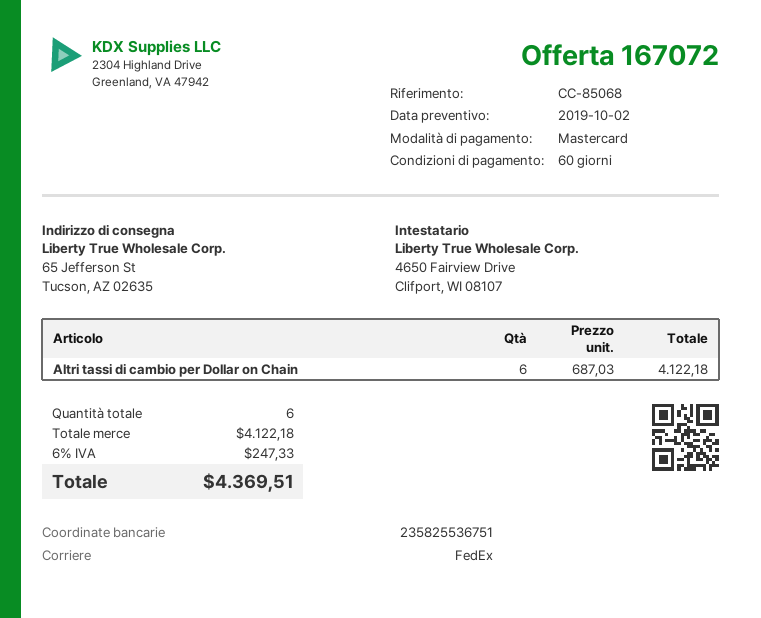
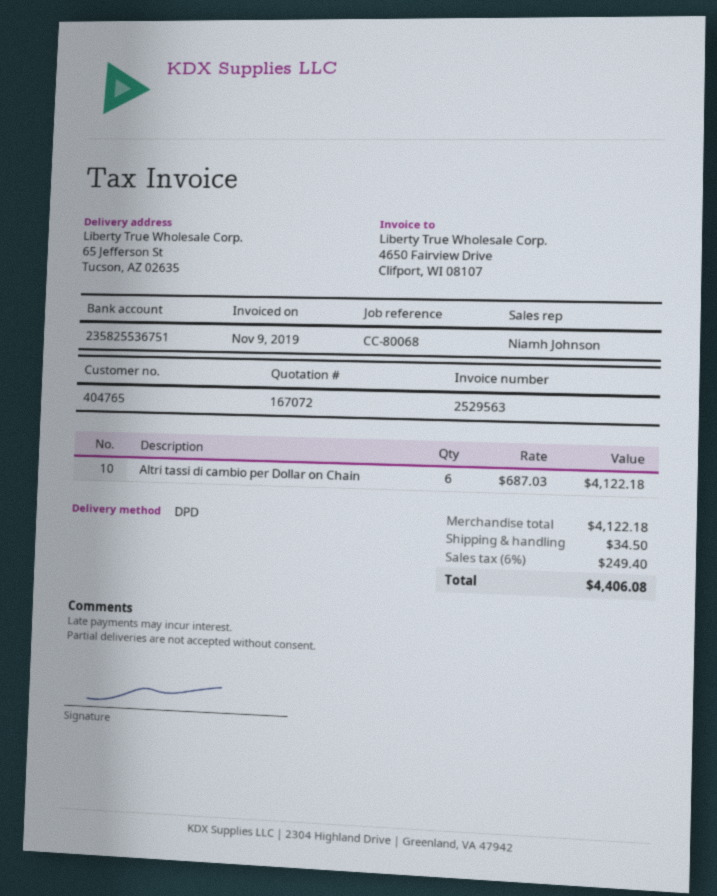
reference: CC-85068 -> CC-80068
shipping method: FedEx -> DPD
shipping: none -> 34.50
tax: 6% = 247.33 -> 6% = 249.40
total: 4369.51 -> 4406.08

